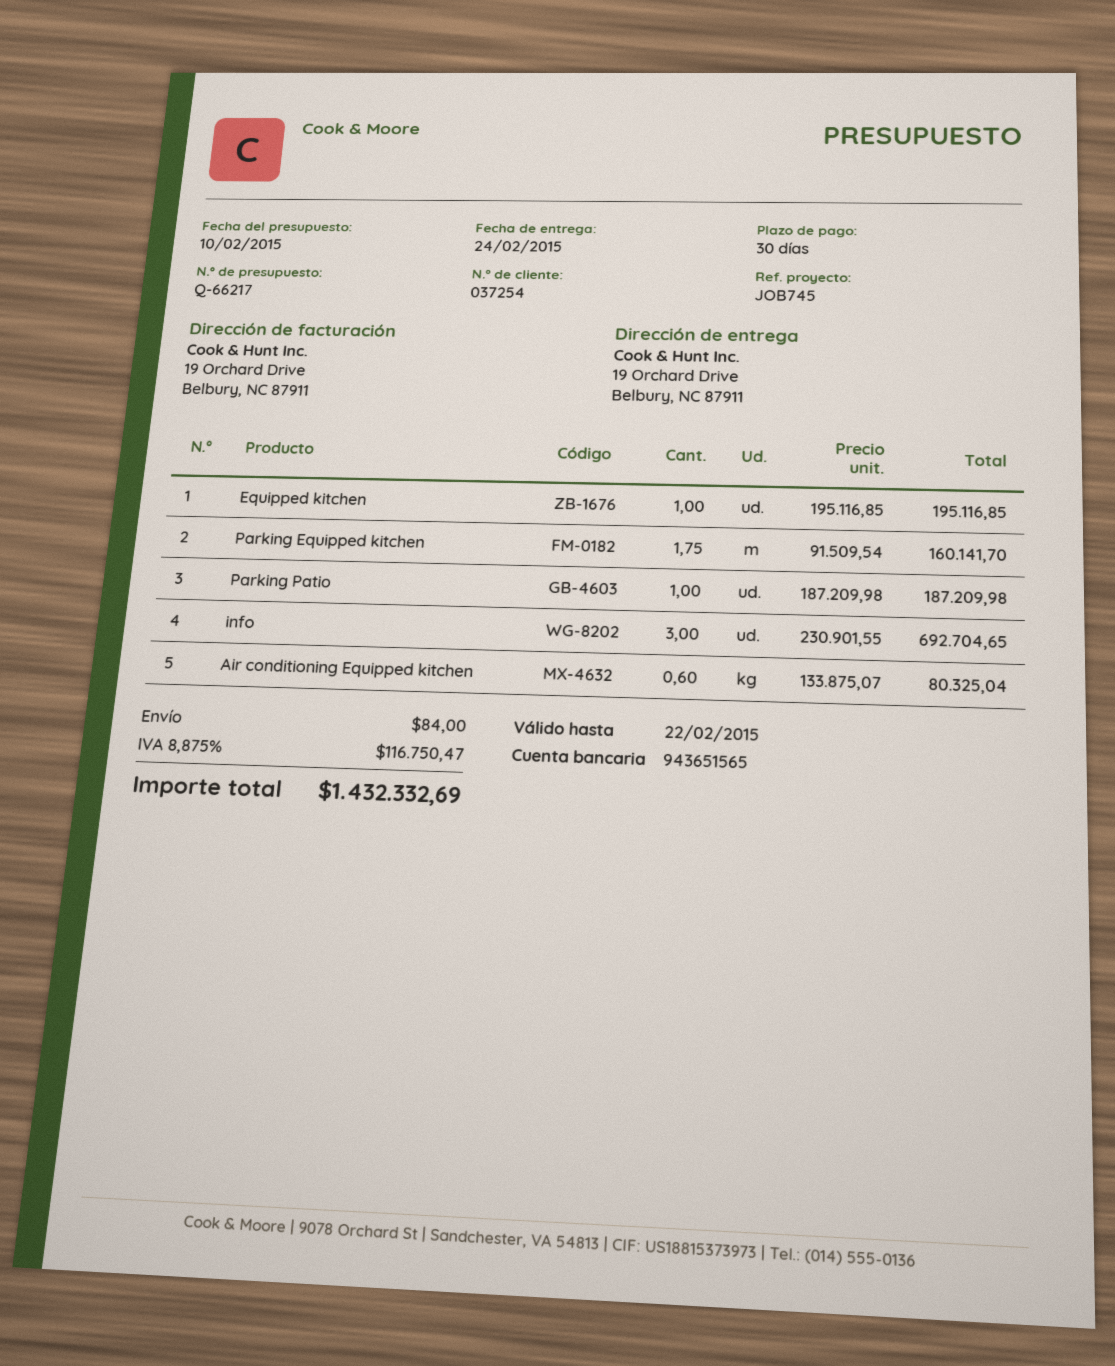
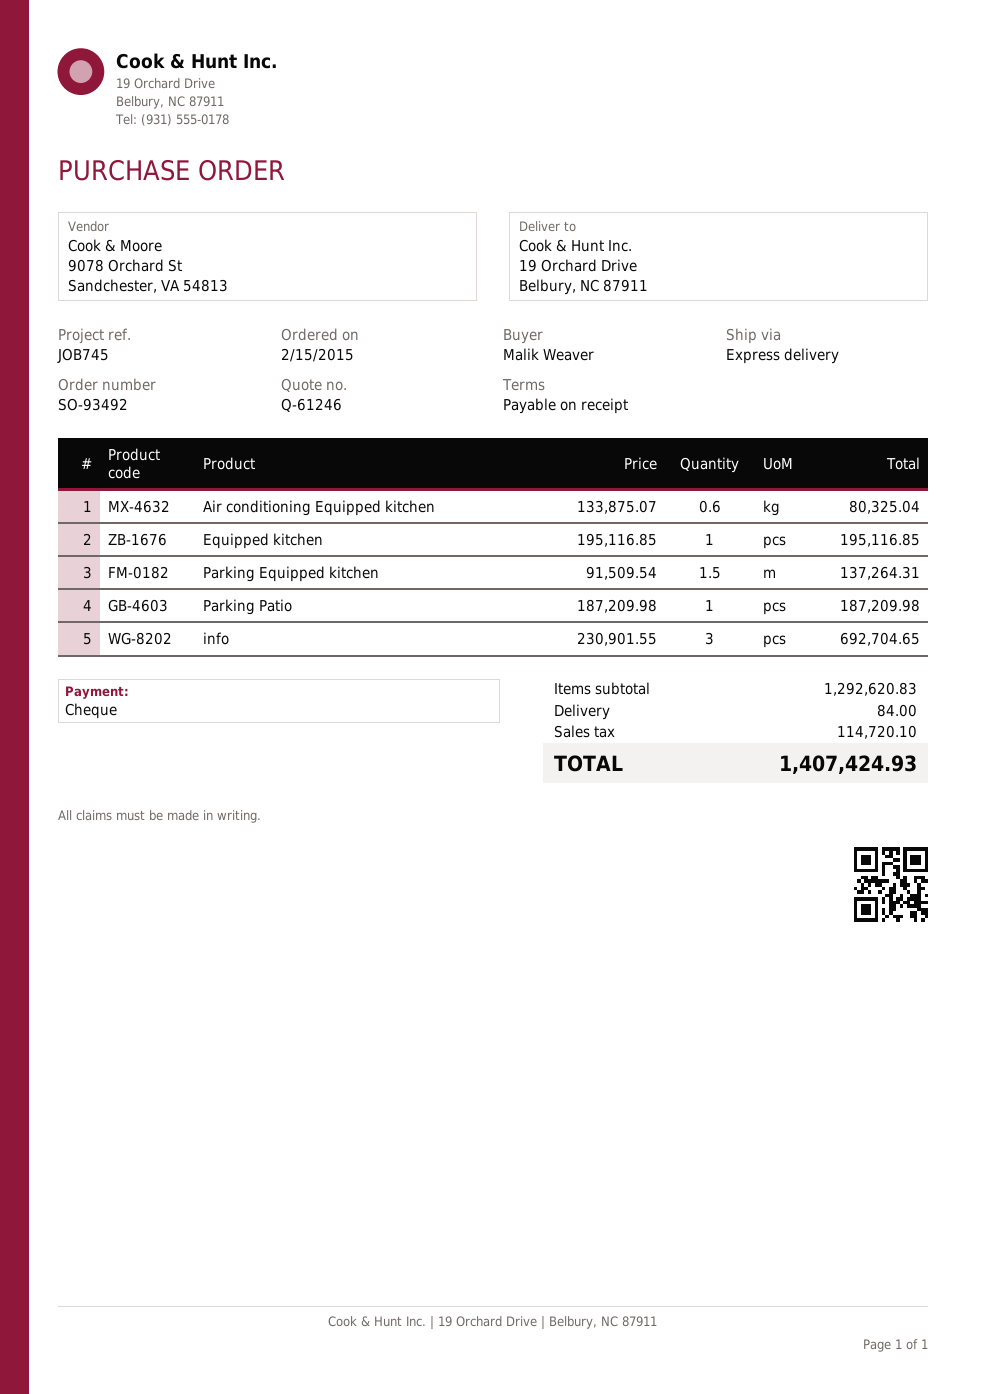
quote number: Q-66217 -> Q-61246
payment terms: 30 days -> on receipt
Parking Equipped kitchen: 1.75 x 91509.54 = 160141.70 -> 1.5 x 91509.54 = 137264.31
tax: 116750.47 -> 114720.10
total: 1432332.69 -> 1407424.93

